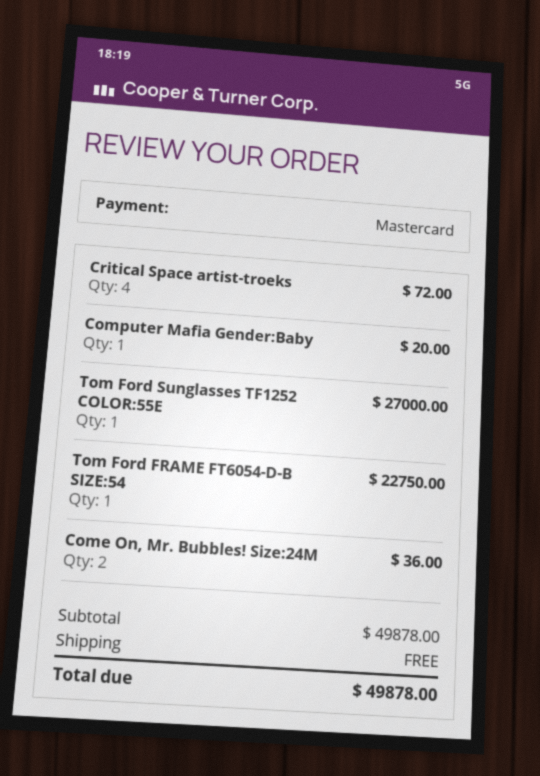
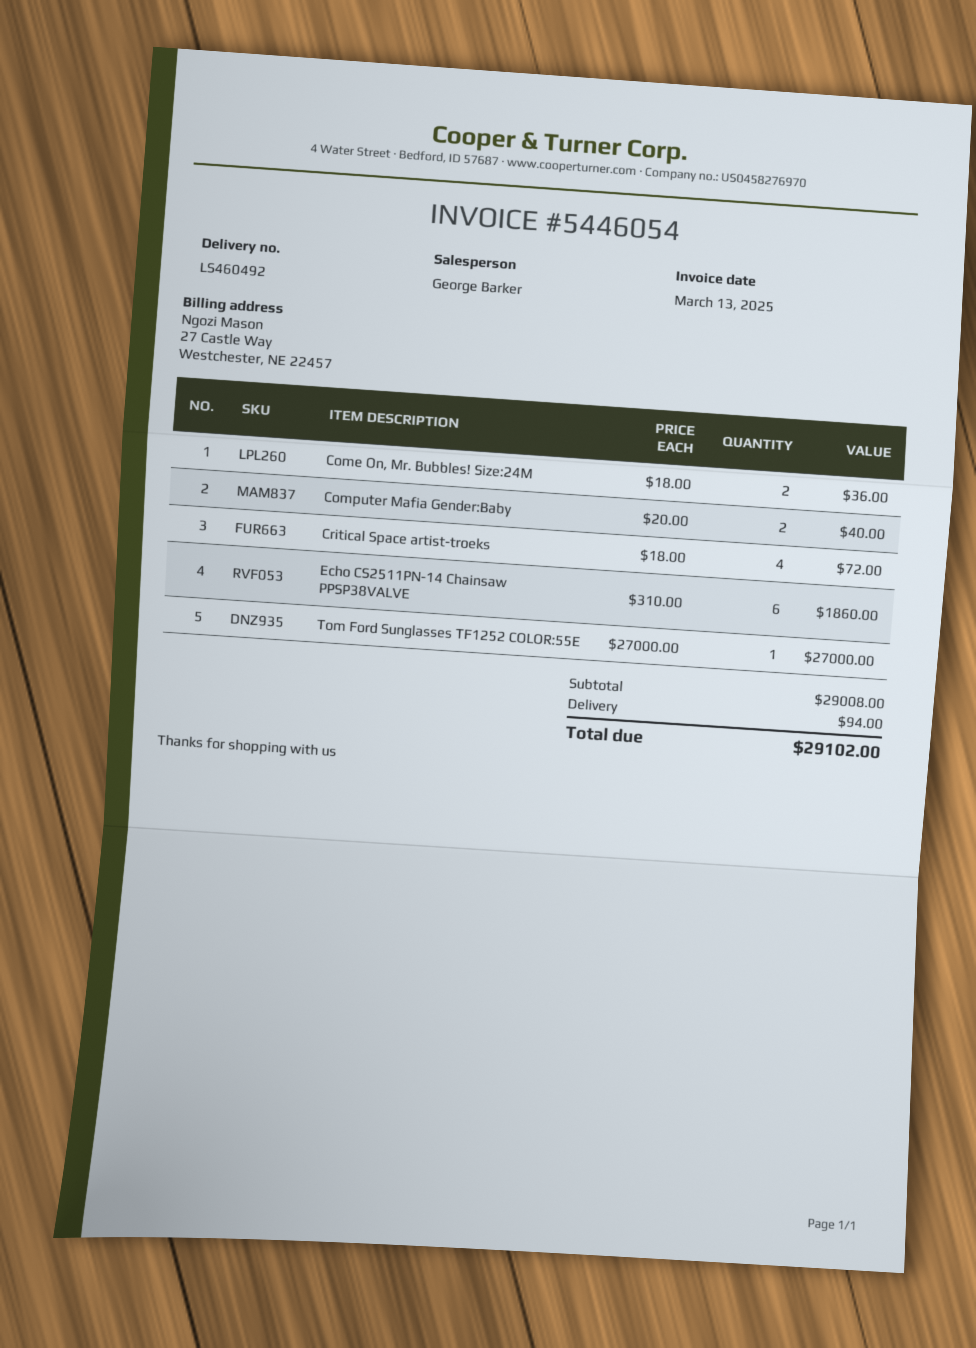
Computer Mafia Gender:Baby: 1 for 20.00 -> 2 for 40.00
Tom Ford FRAME FT6054-D-B SIZE:54: 1 for 22750.00 -> none
Echo CS2511PN-14 Chainsaw PPSP38VALVE: none -> 6 for 1860.00
subtotal: 49878.00 -> 29008.00
shipping: 0.00 -> 94.00
total: 49878.00 -> 29102.00

